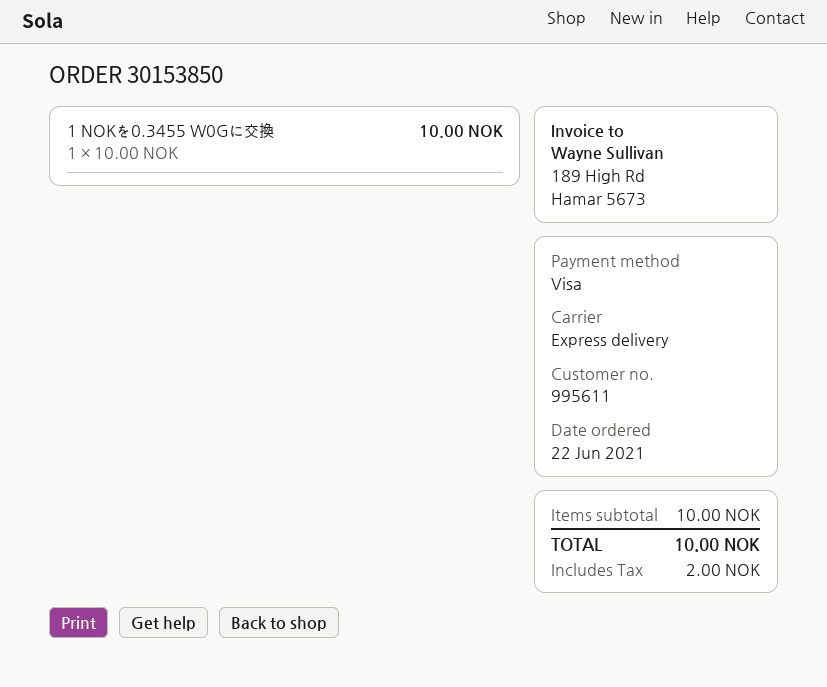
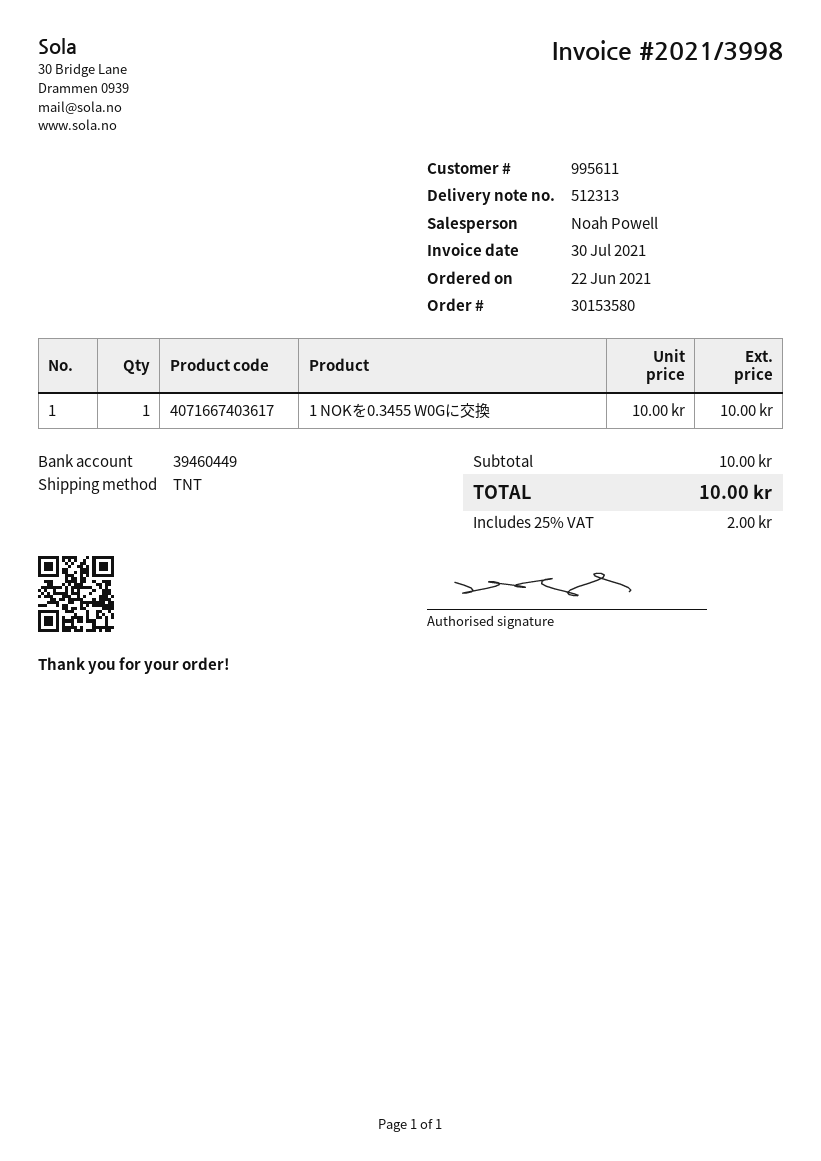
order number: 30153850 -> 30153580
shipping method: express -> TNT

